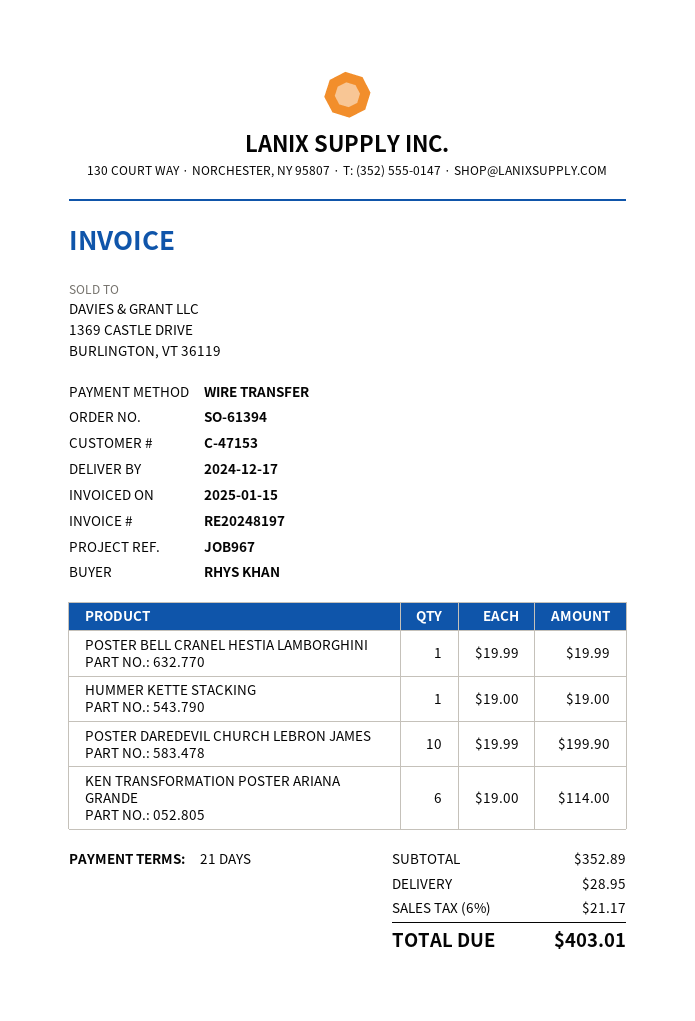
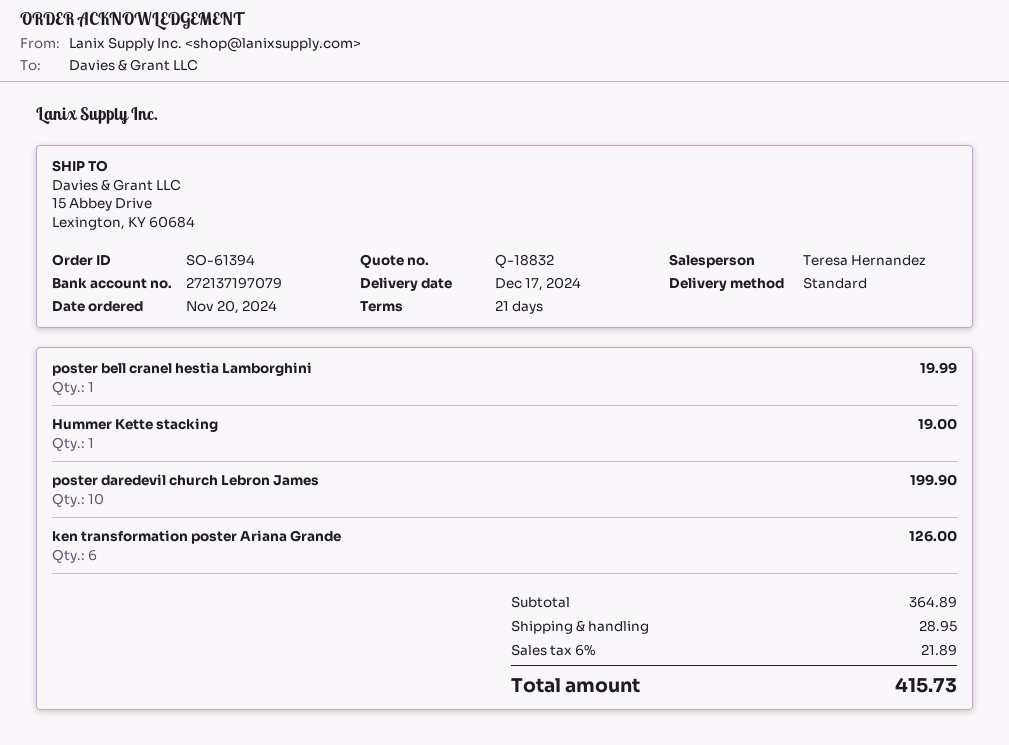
KEN TRANSFORMATION POSTER ARIANA GRANDE: 6 for 114.00 -> 6 for 126.00
subtotal: 352.89 -> 364.89
tax: 6% = 21.17 -> 6% = 21.89
total: 403.01 -> 415.73

